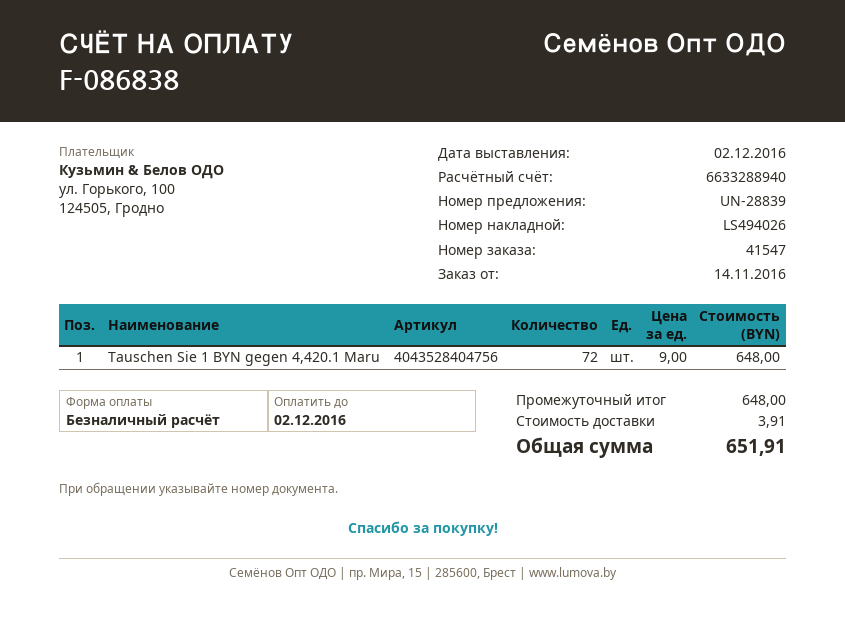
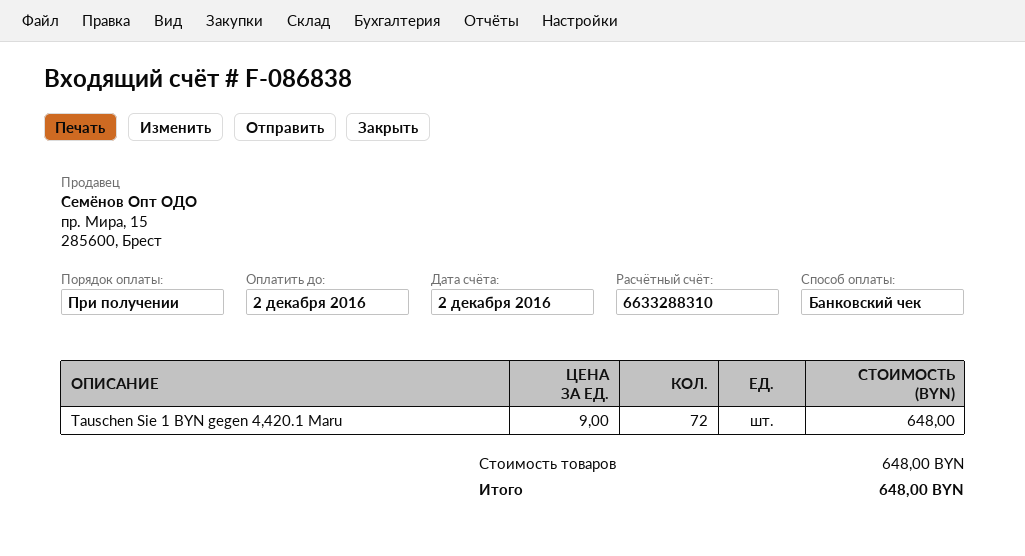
payment method: bank transfer -> cheque
bank account: 6633288940 -> 6633288310
shipping: 3.91 -> none
total: 651.91 -> 648.00

